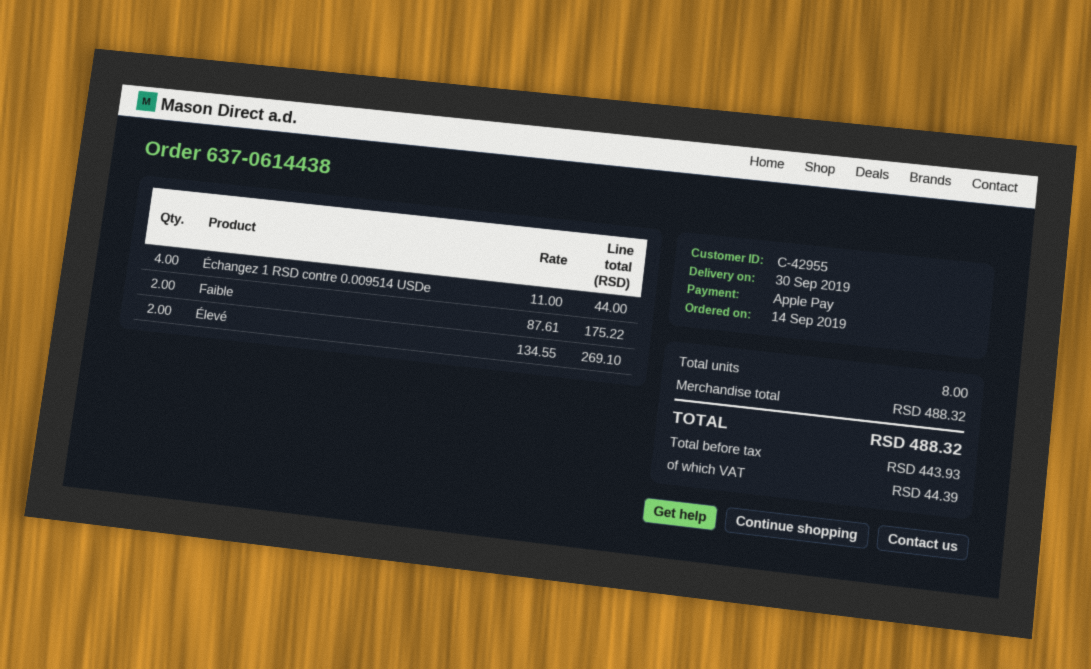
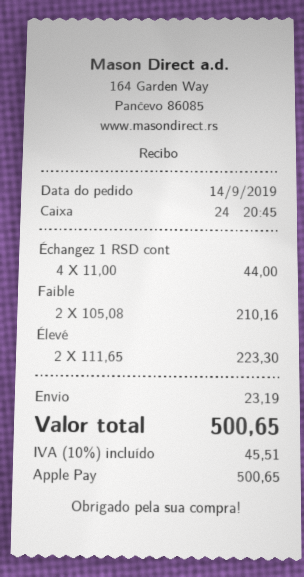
Faible: 2 x 87.61 = 175.22 -> 2 x 105.08 = 210.16
Élevé: 2 x 134.55 = 269.10 -> 2 x 111.65 = 223.30
shipping: none -> 23.19
tax: 44.39 -> 45.51
total: 488.32 -> 500.65

